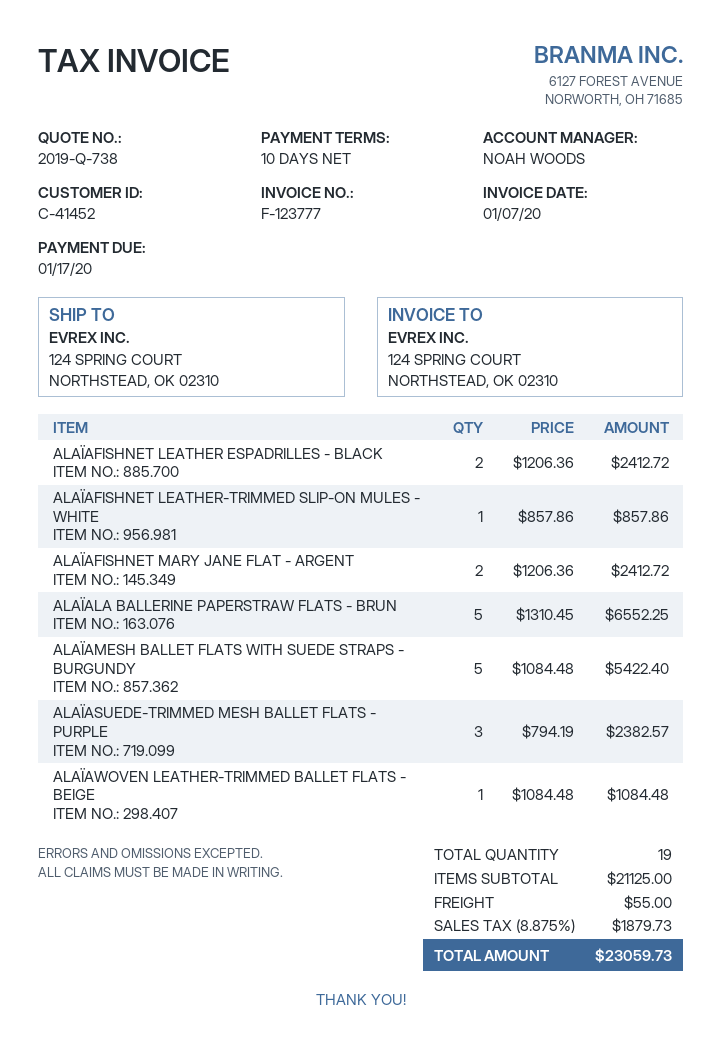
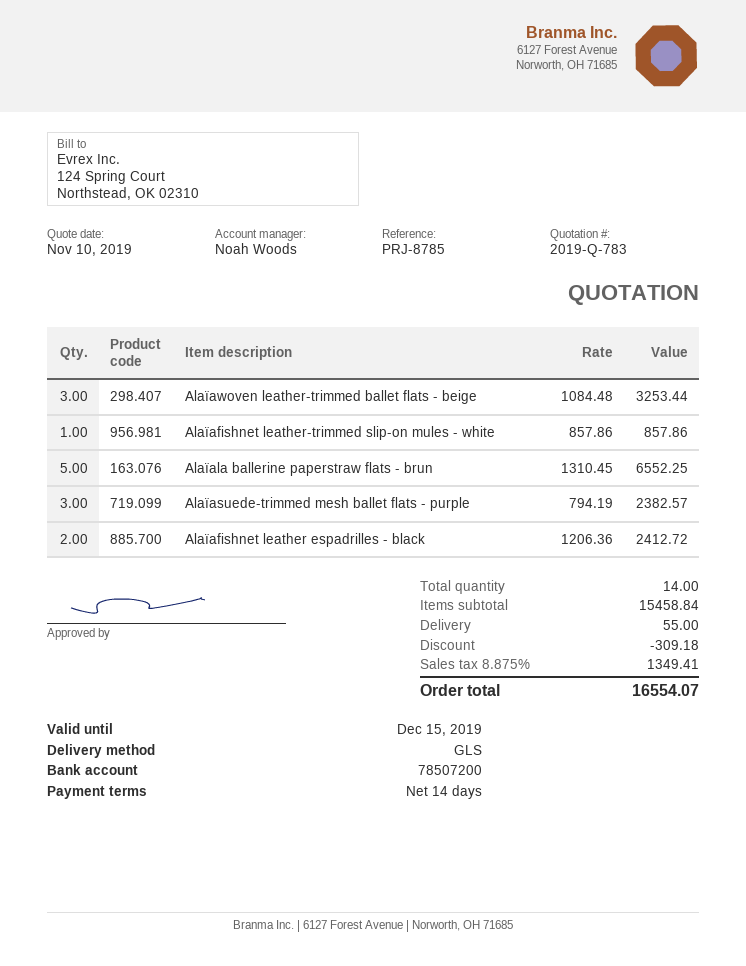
quote number: 2019-Q-738 -> 2019-Q-783
payment terms: 10 days -> 14 days
ALAÏAFISHNET MARY JANE FLAT - ARGENT: 2 x 1206.36 = 2412.72 -> none
ALAÏAMESH BALLET FLATS WITH SUEDE STRAPS - BURGUNDY: 5 x 1084.48 = 5422.40 -> none
ALAÏAWOVEN LEATHER-TRIMMED BALLET FLATS - BEIGE: 1 x 1084.48 = 1084.48 -> 3 x 1084.48 = 3253.44
total quantity: 19 -> 14
subtotal: 21125.00 -> 15458.84
discount: none -> 309.18
tax: 8.875% = 1879.73 -> 8.875% = 1349.41
total: 23059.73 -> 16554.07

